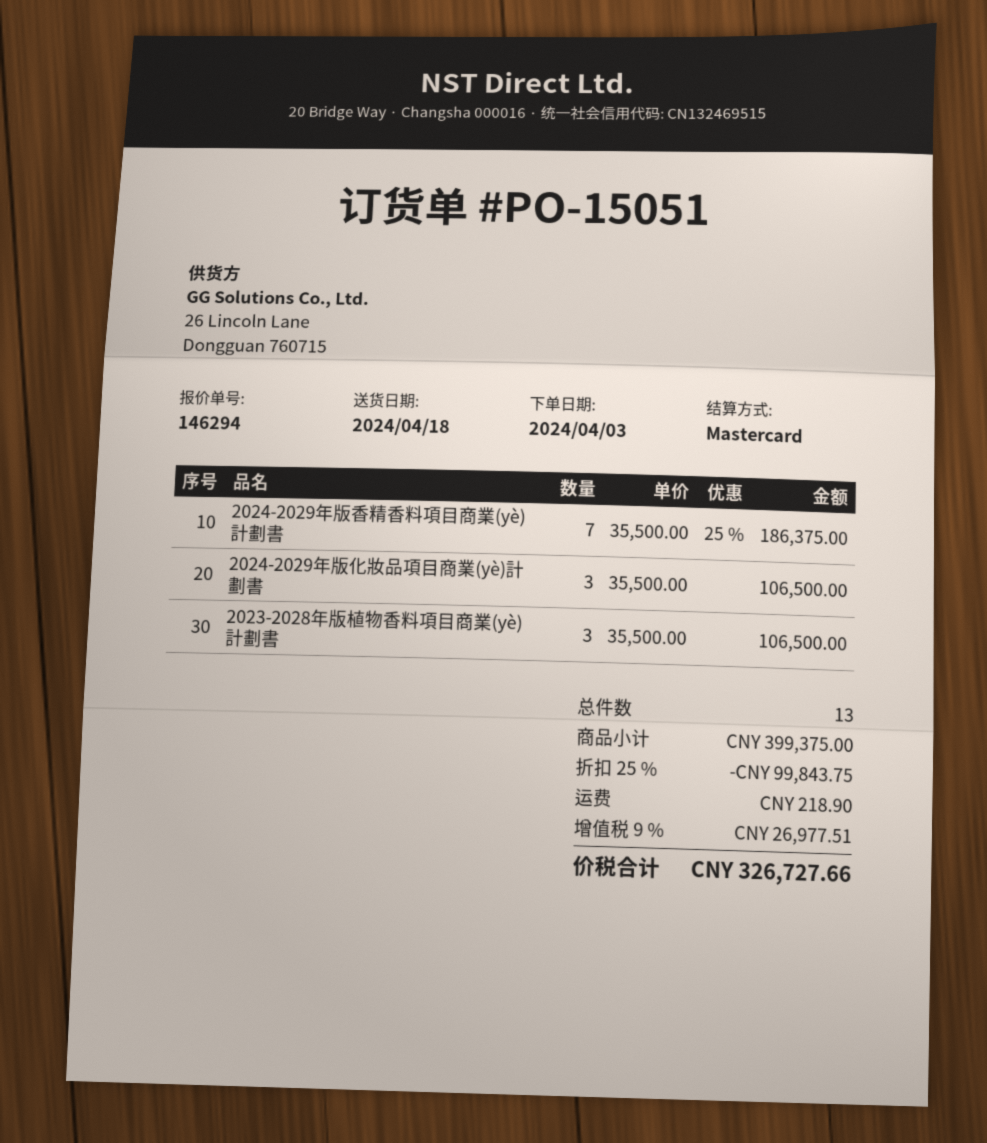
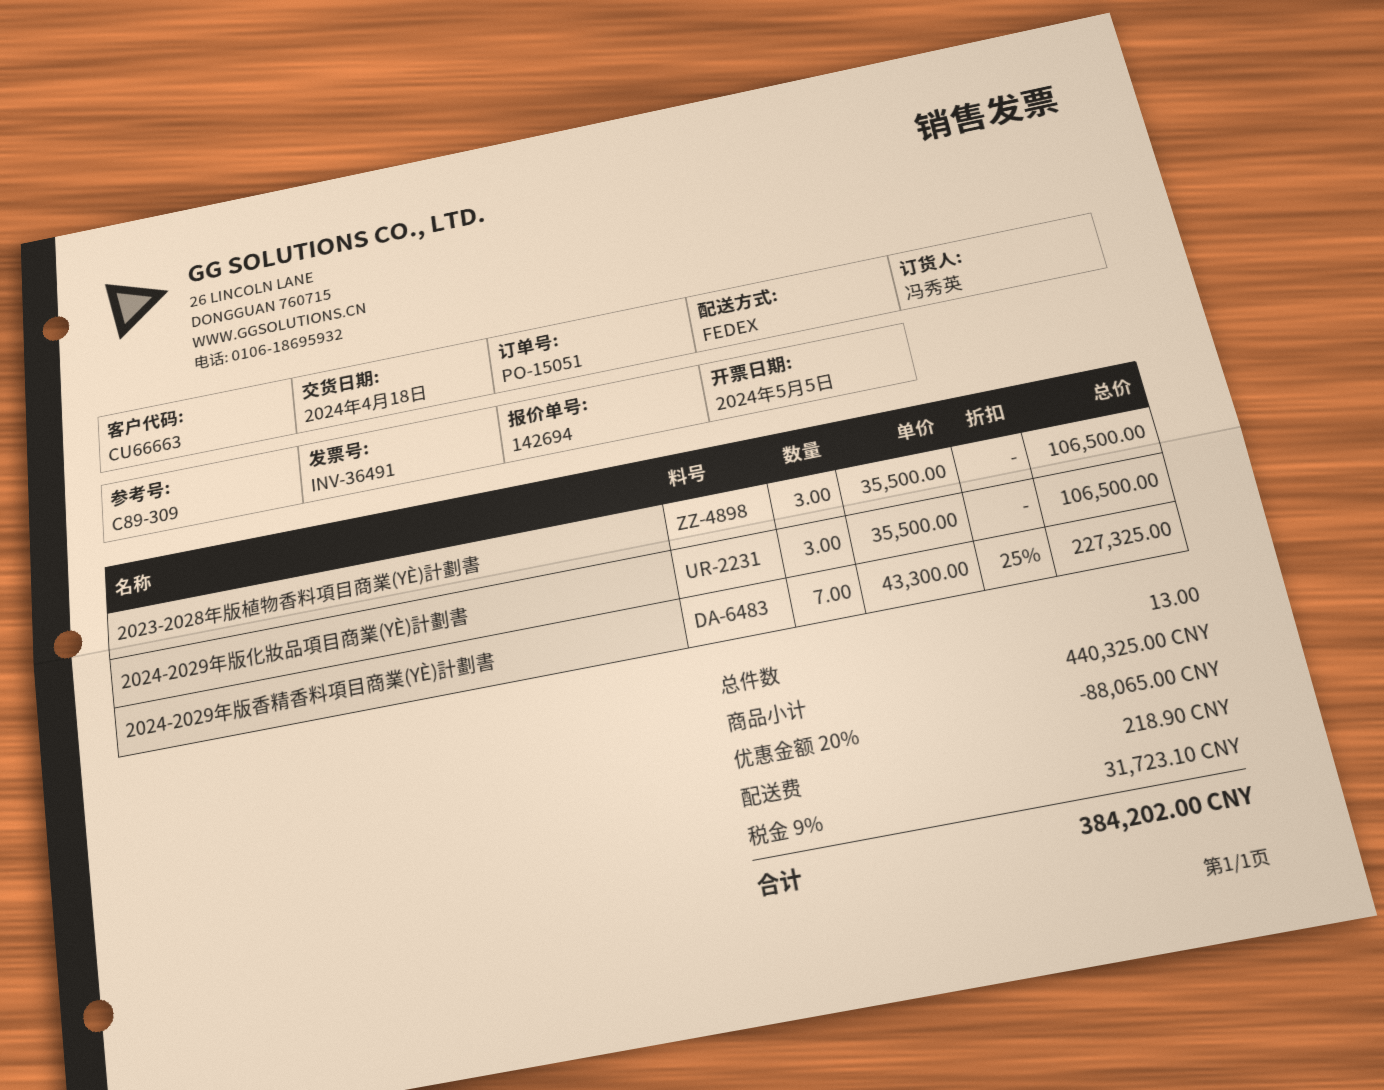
quote number: 146294 -> 142694
2024-2029年版香精香料項目商業(yè)計劃書: 7 x 35500.00 - 25% = 186375.00 -> 7 x 43300.00 - 25% = 227325.00
subtotal: 399375.00 -> 440325.00
discount: 25% = 99843.75 -> 20% = 88065.00
tax: 9% = 26977.51 -> 9% = 31723.10
total: 326727.66 -> 384202.00

